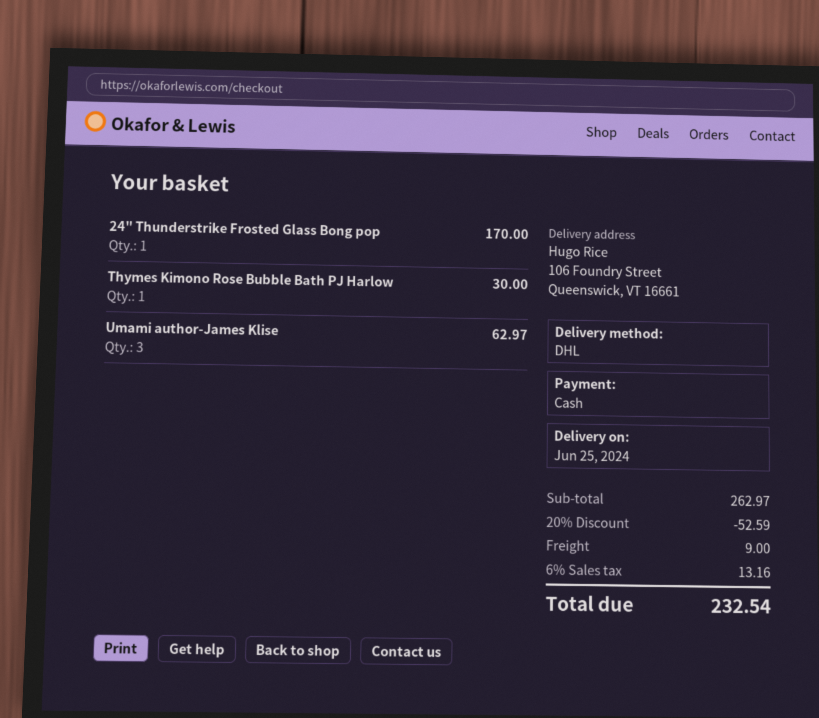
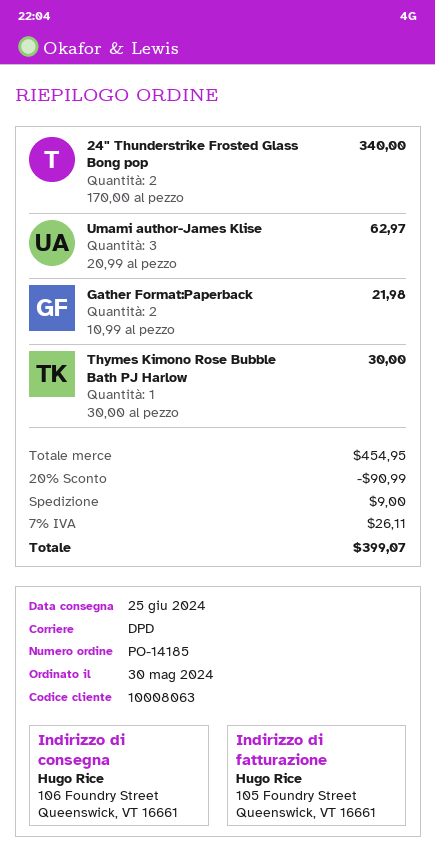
shipping method: DHL -> DPD
24" Thunderstrike Frosted Glass Bong pop: 1 for 170.00 -> 2 for 340.00
Gather Format:Paperback: none -> 2 for 21.98
subtotal: 262.97 -> 454.95
discount: 20% = 52.59 -> 20% = 90.99
tax: 6% = 13.16 -> 7% = 26.11
total: 232.54 -> 399.07

